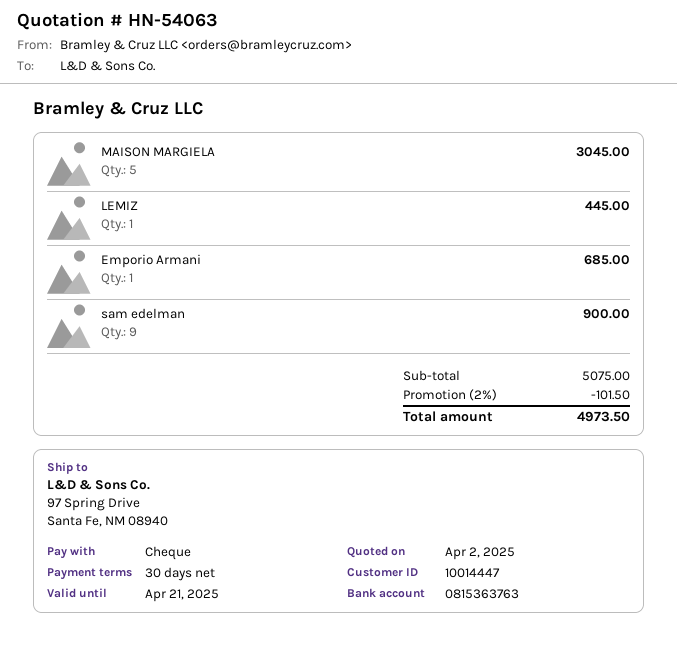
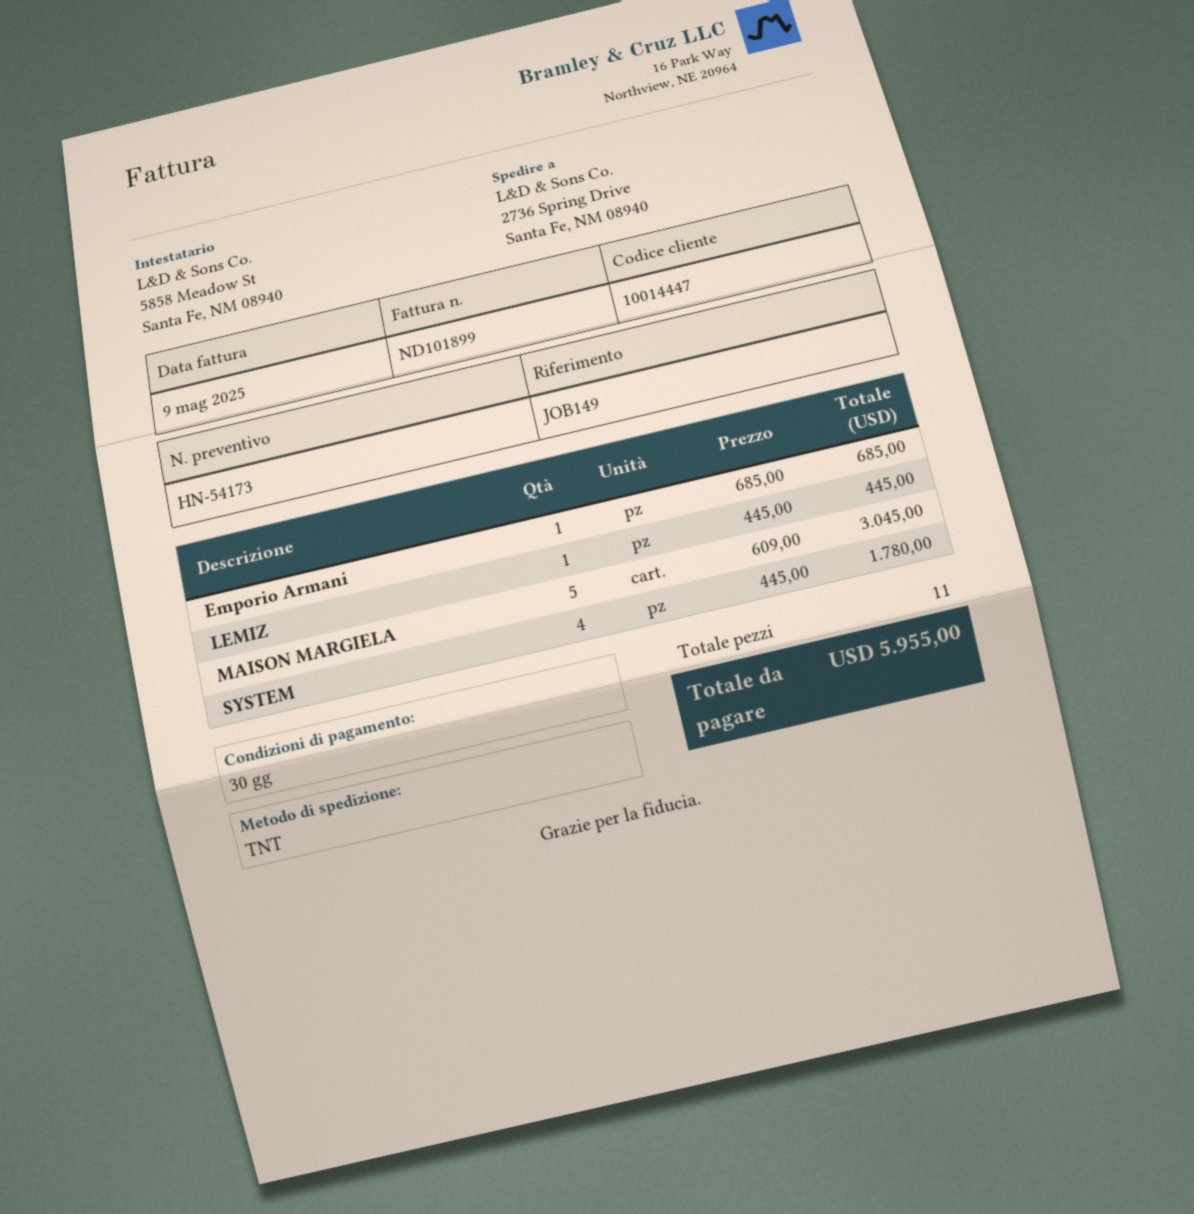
quote number: HN-54063 -> HN-54173
ship to: 97 Spring Drive, Santa Fe, NM 08940 -> 2736 Spring Drive, Santa Fe, NM 08940
sam edelman: 9 for 900.00 -> none
SYSTEM: none -> 4 for 1780.00
discount: 2% = 101.50 -> none
total: 4973.50 -> 5955.00

